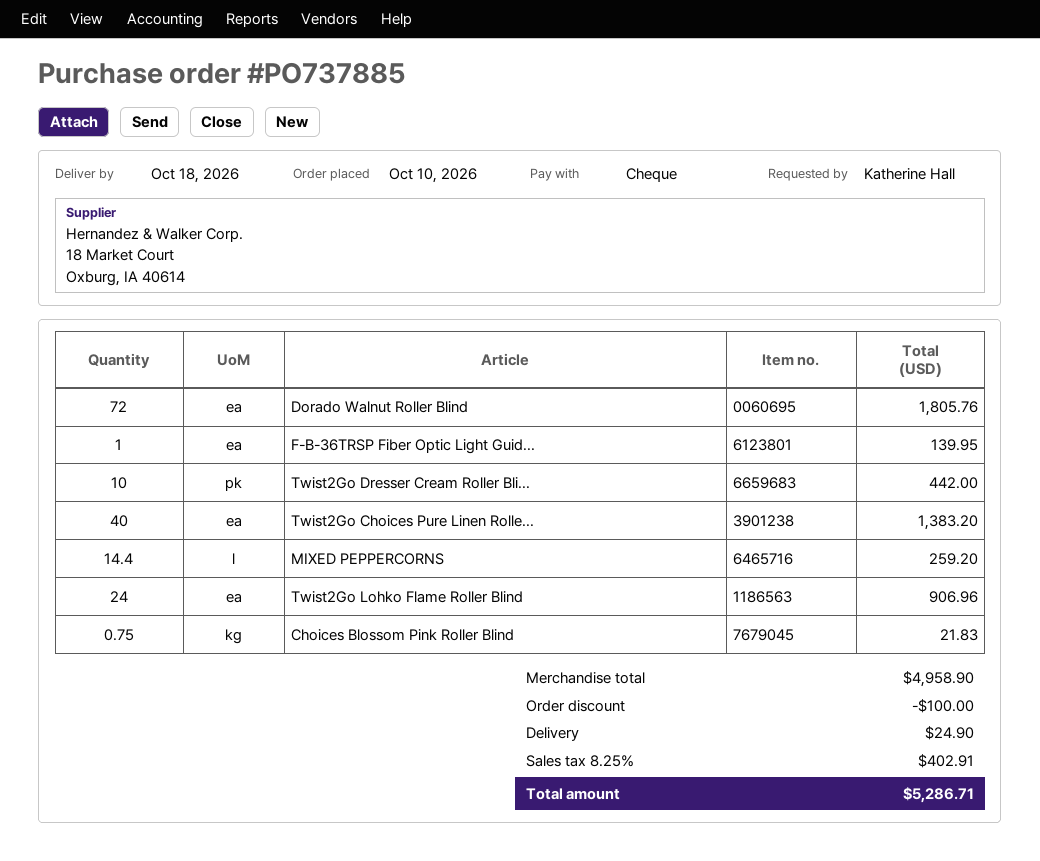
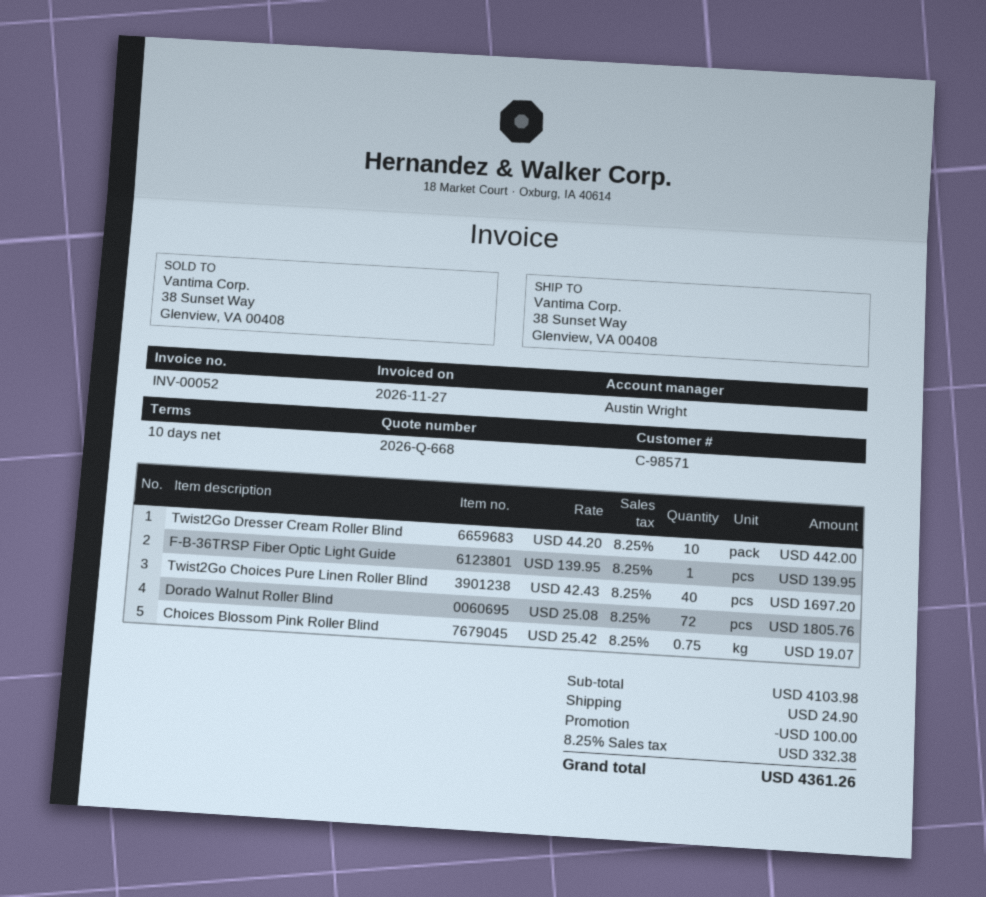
Twist2Go Choices Pure Linen Rolle...: 40 for 1383.20 -> 40 for 1697.20
MIXED PEPPERCORNS: 14.4 for 259.20 -> none
Twist2Go Lohko Flame Roller Blind: 24 for 906.96 -> none
Choices Blossom Pink Roller Blind: 0.75 for 21.83 -> 0.75 for 19.07
subtotal: 4958.90 -> 4103.98
tax: 8.25% = 402.91 -> 8.25% = 332.38
total: 5286.71 -> 4361.26

